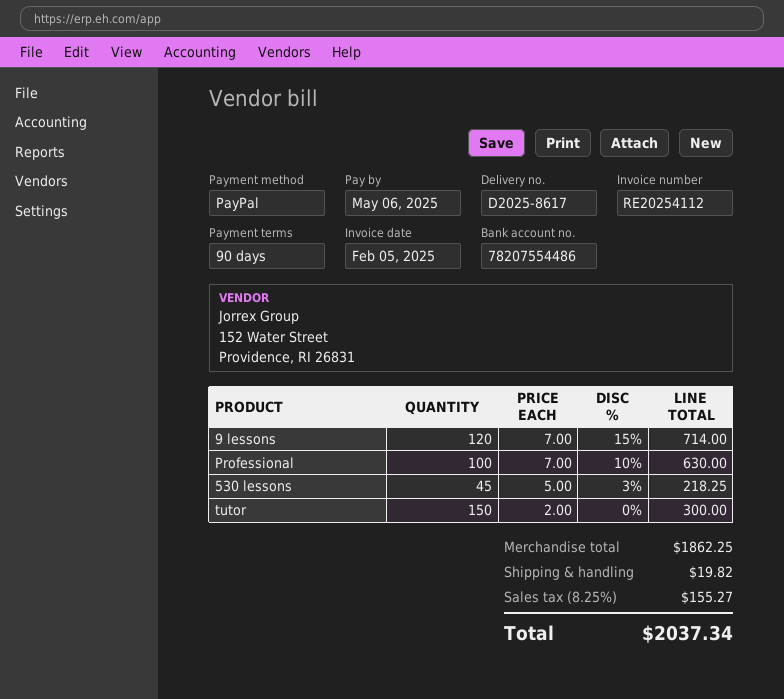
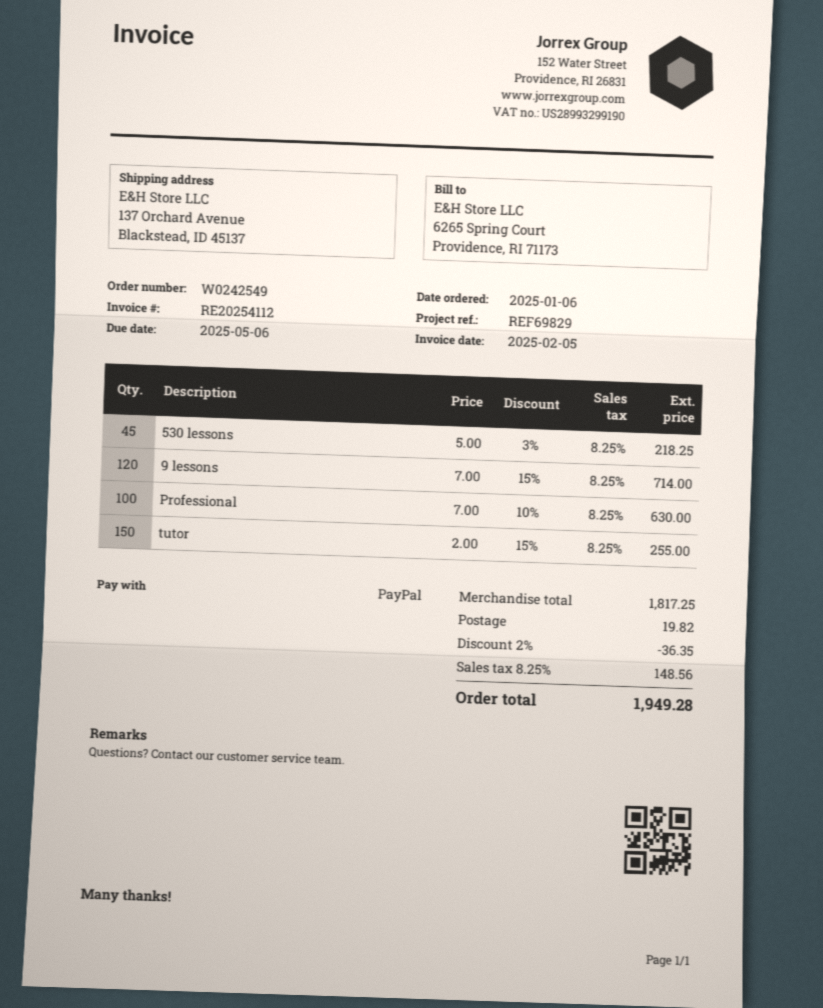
tutor: 150 x 2.00 = 300.00 -> 150 x 2.00 - 15% = 255.00
subtotal: 1862.25 -> 1817.25
discount: none -> 2% = 36.35
tax: 8.25% = 155.27 -> 8.25% = 148.56
total: 2037.34 -> 1949.28

